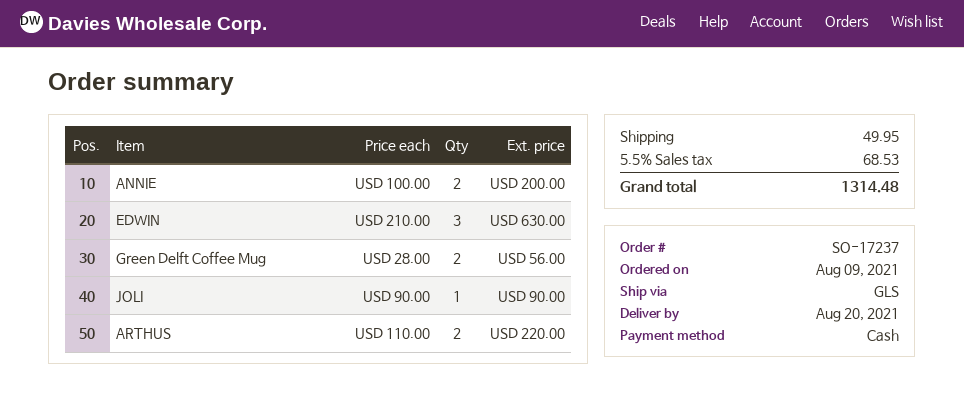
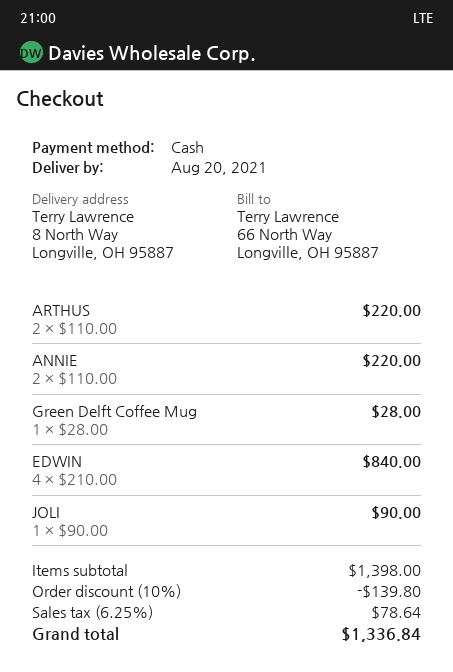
ANNIE: 2 x 100.00 = 200.00 -> 2 x 110.00 = 220.00
EDWIN: 3 x 210.00 = 630.00 -> 4 x 210.00 = 840.00
Green Delft Coffee Mug: 2 x 28.00 = 56.00 -> 1 x 28.00 = 28.00
discount: none -> 10% = 139.80
shipping: 49.95 -> none
tax: 5.5% = 68.53 -> 6.25% = 78.64
total: 1314.48 -> 1336.84

